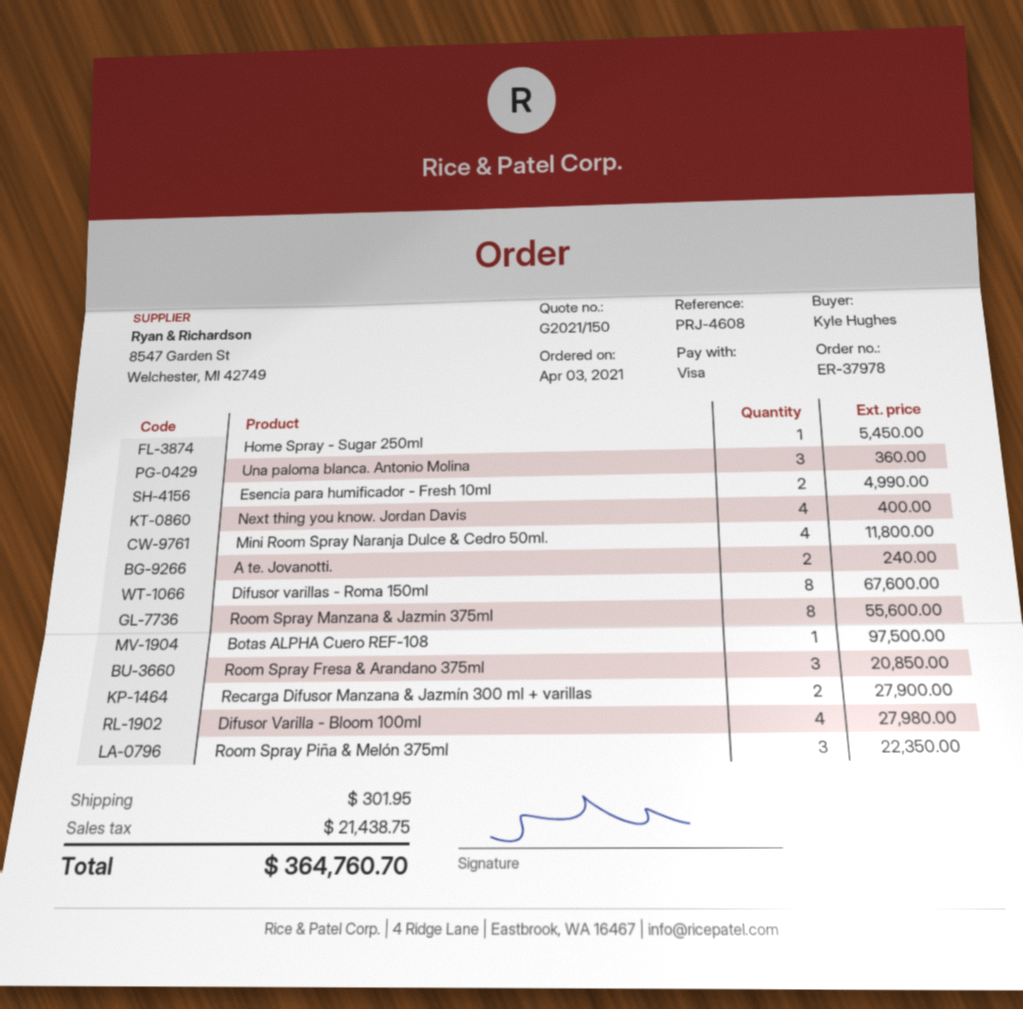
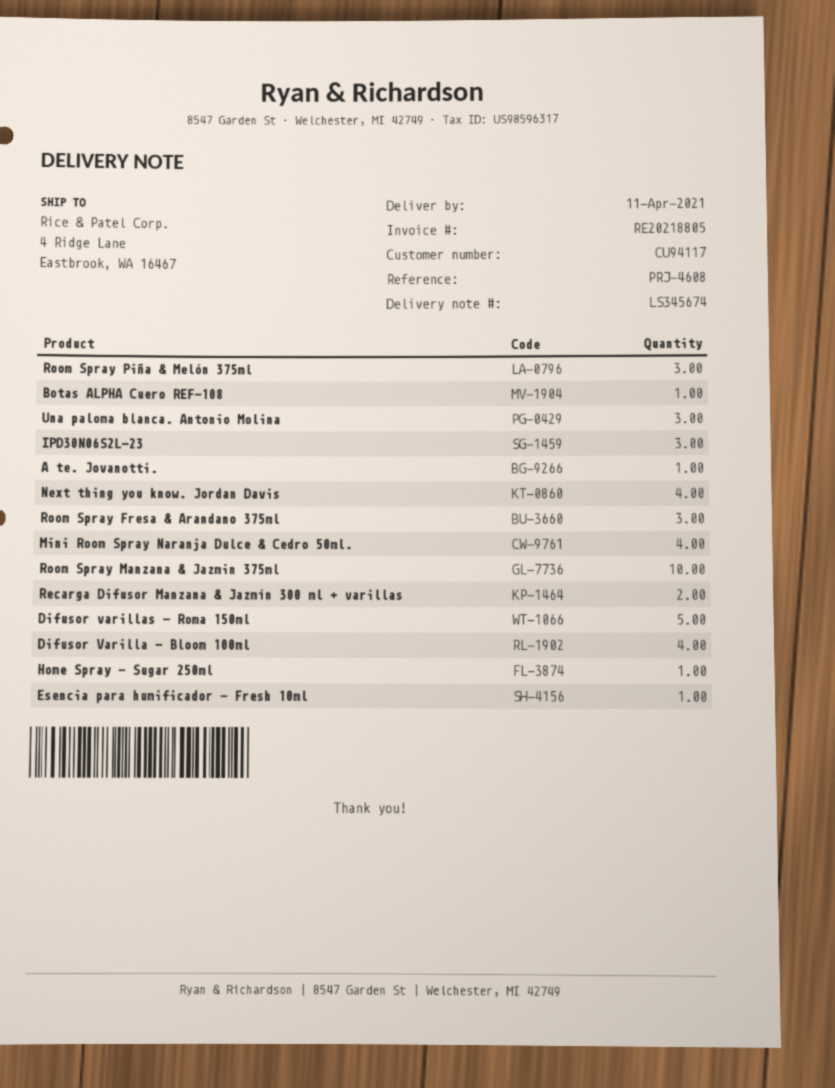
Esencia para humificador - Fresh 10ml: 2 -> 1
A te. Jovanotti.: 2 -> 1
Difusor varillas - Roma 150ml: 8 -> 5
Room Spray Manzana & Jazmin 375ml: 8 -> 10
IPD30N06S2L-23: none -> 3

